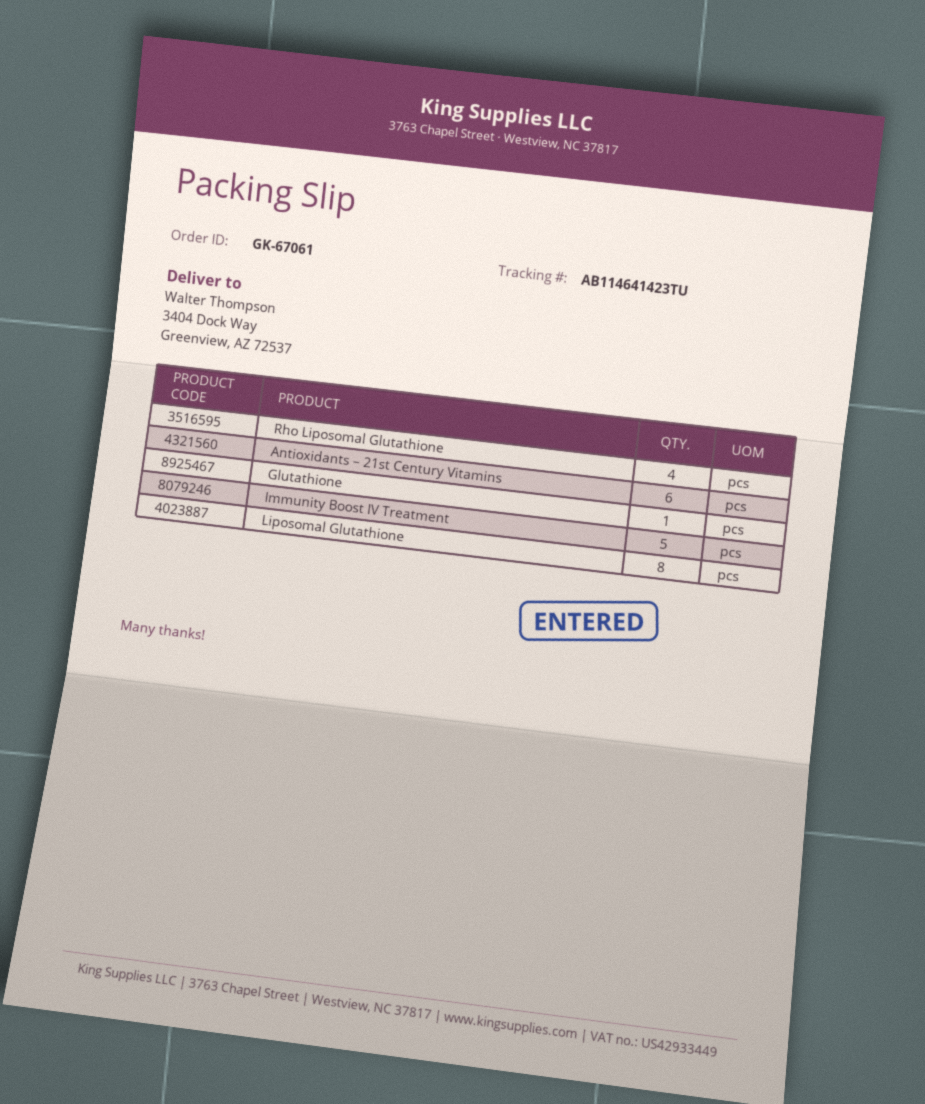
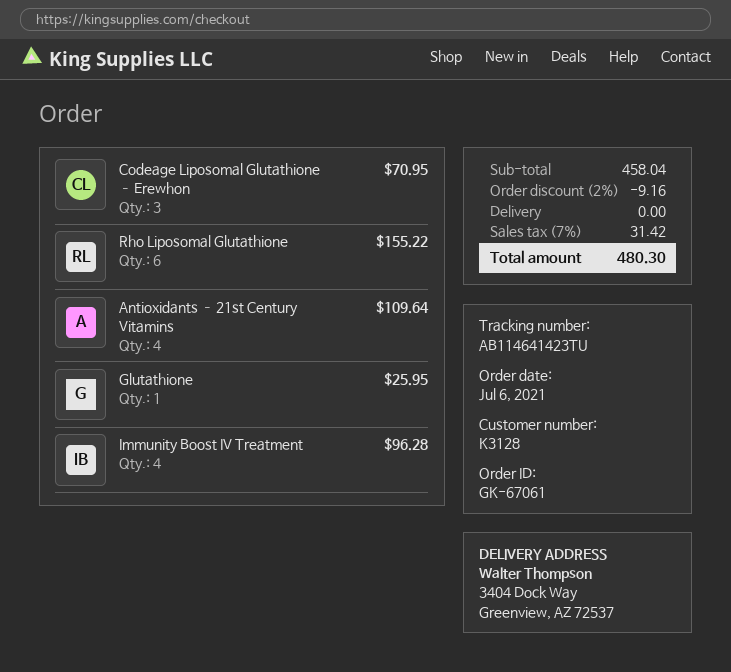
Rho Liposomal Glutathione: 4 -> 6
Antioxidants – 21st Century Vitamins: 6 -> 4
Immunity Boost IV Treatment: 5 -> 4
Liposomal Glutathione: 8 -> none
Codeage Liposomal Glutathione – Erewhon: none -> 3

